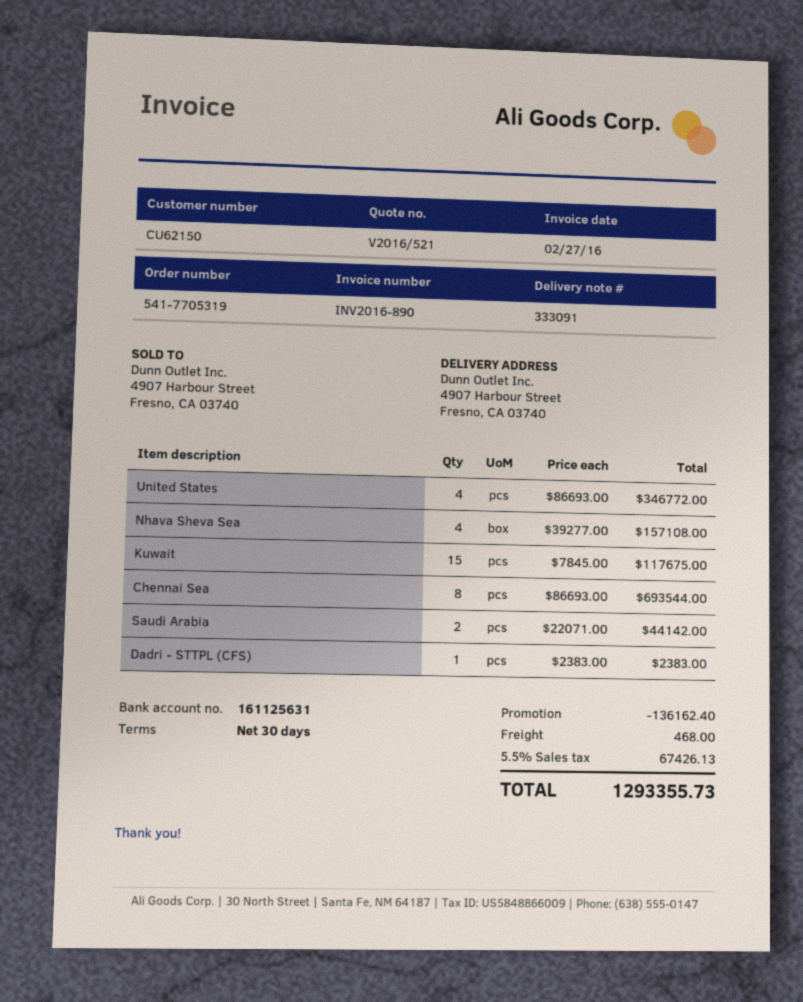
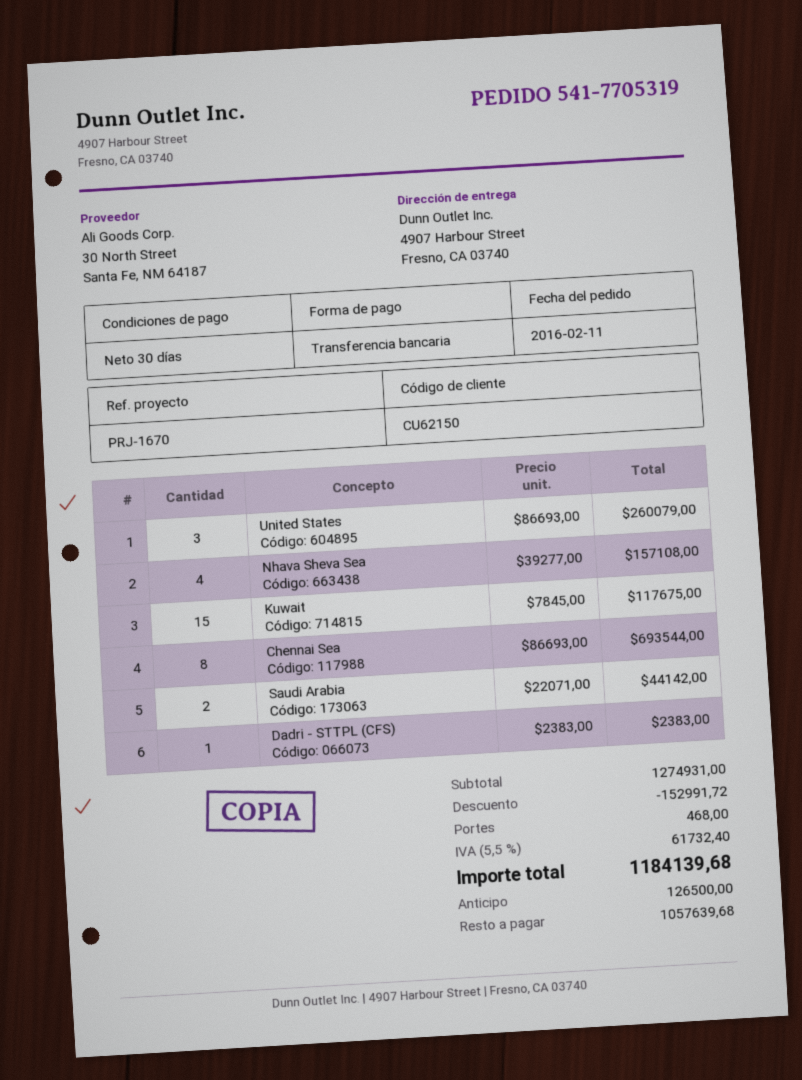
United States: 4 x 86693.00 = 346772.00 -> 3 x 86693.00 = 260079.00
discount: 136162.40 -> 152991.72
tax: 5.5% = 67426.13 -> 5.5% = 61732.40
total: 1293355.73 -> 1184139.68

